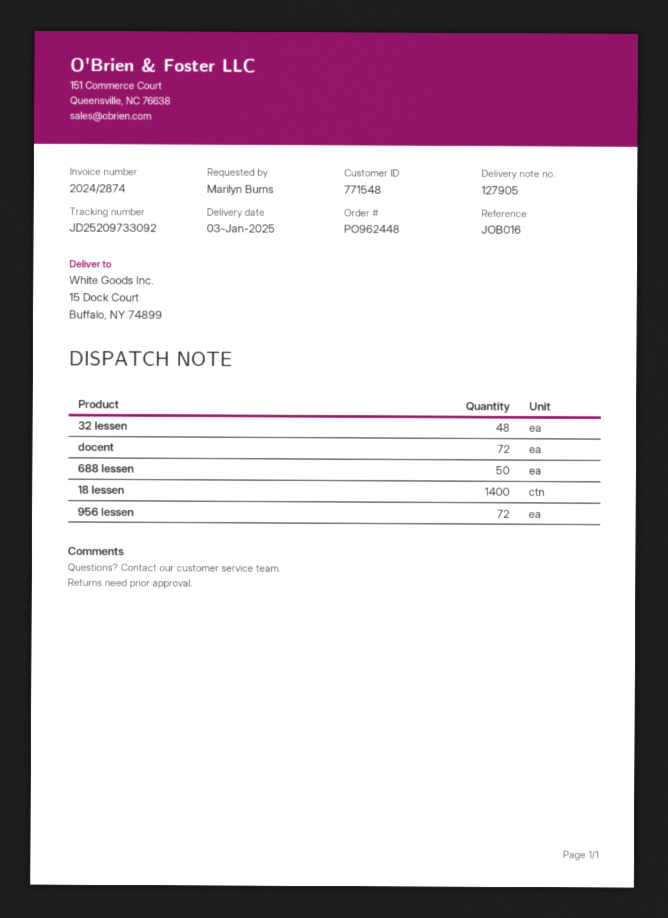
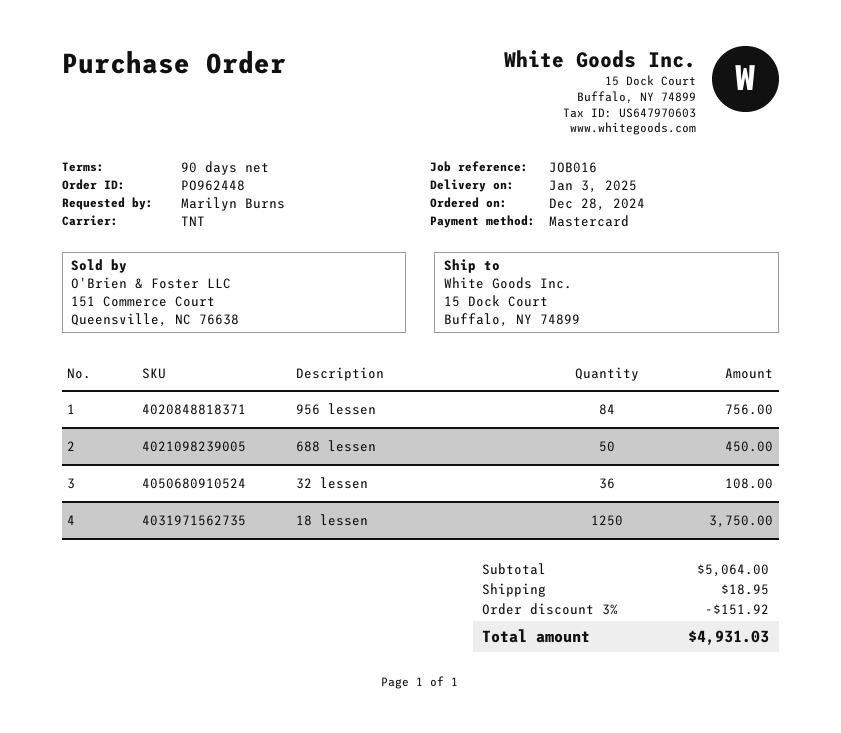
32 lessen: 48 -> 36
docent: 72 -> none
18 lessen: 1400 -> 1250
956 lessen: 72 -> 84

